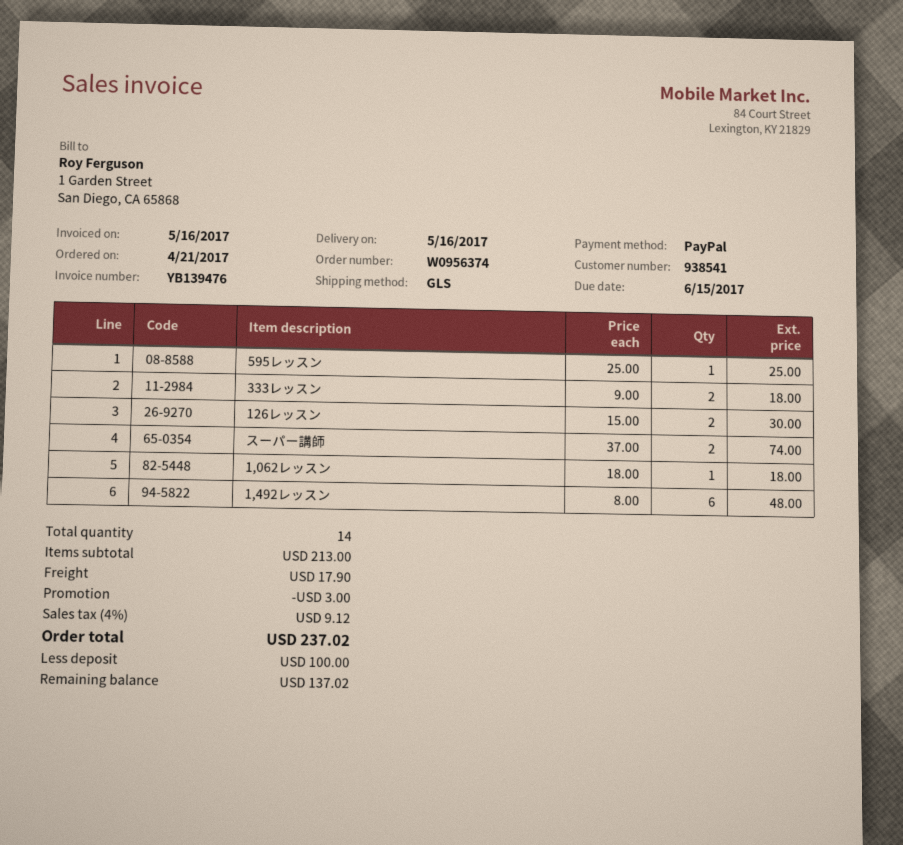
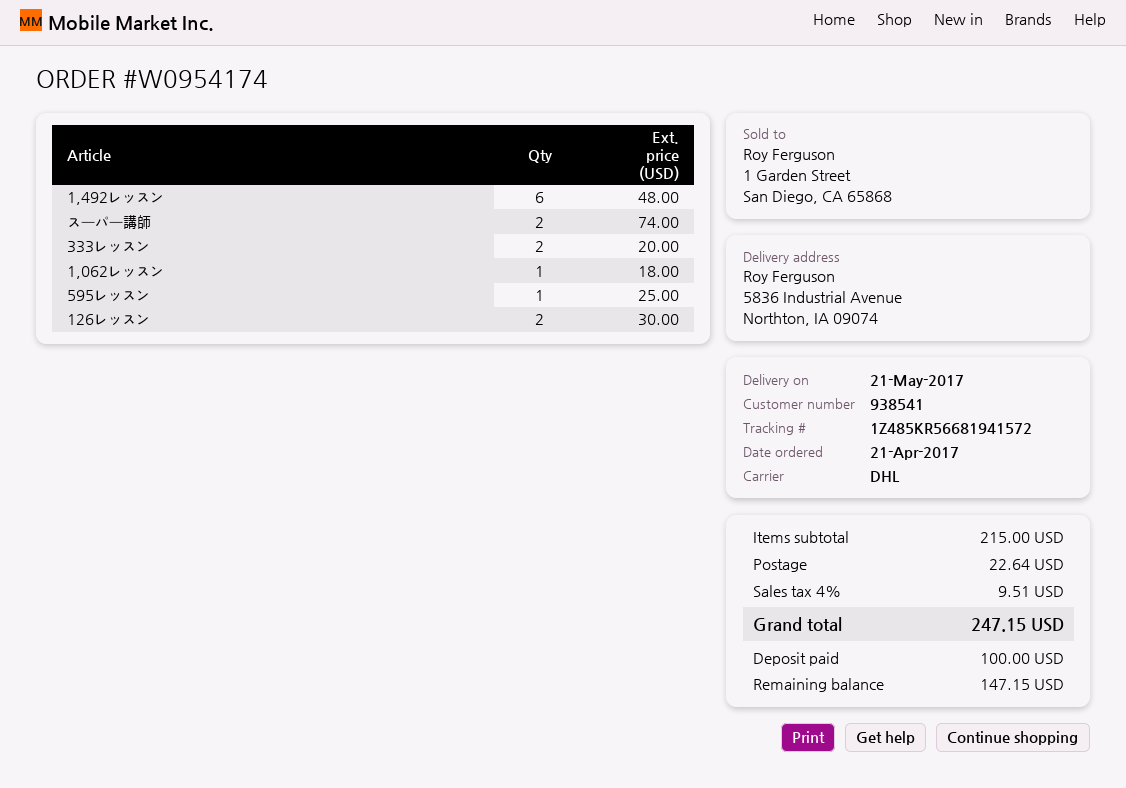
order number: W0956374 -> W0954174
delivery date: 2017-05-16 -> 2017-05-21
shipping method: GLS -> DHL
333レッスン: 2 for 18.00 -> 2 for 20.00
subtotal: 213.00 -> 215.00
discount: 3.00 -> none
shipping: 17.90 -> 22.64
tax: 4% = 9.12 -> 4% = 9.51
total: 237.02 -> 247.15
balance: 137.02 -> 147.15

